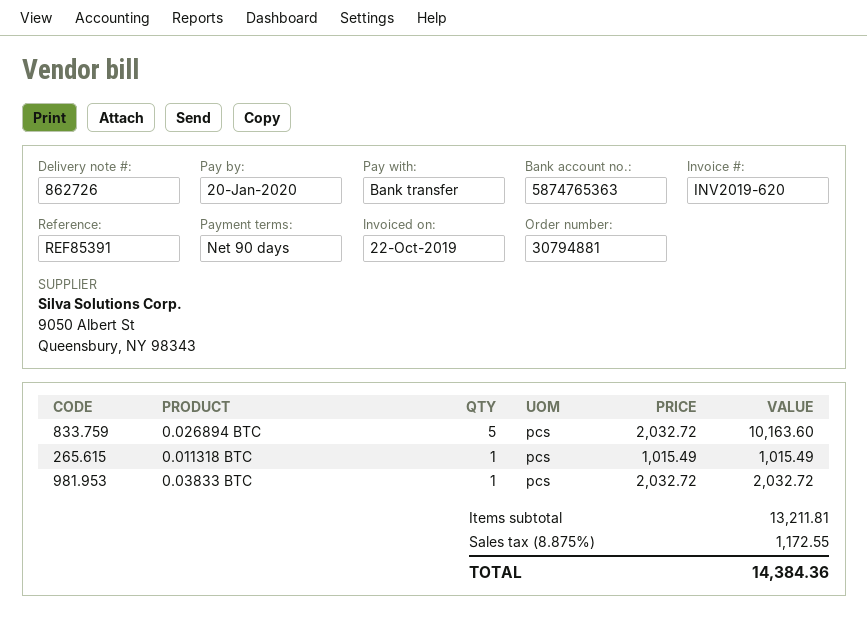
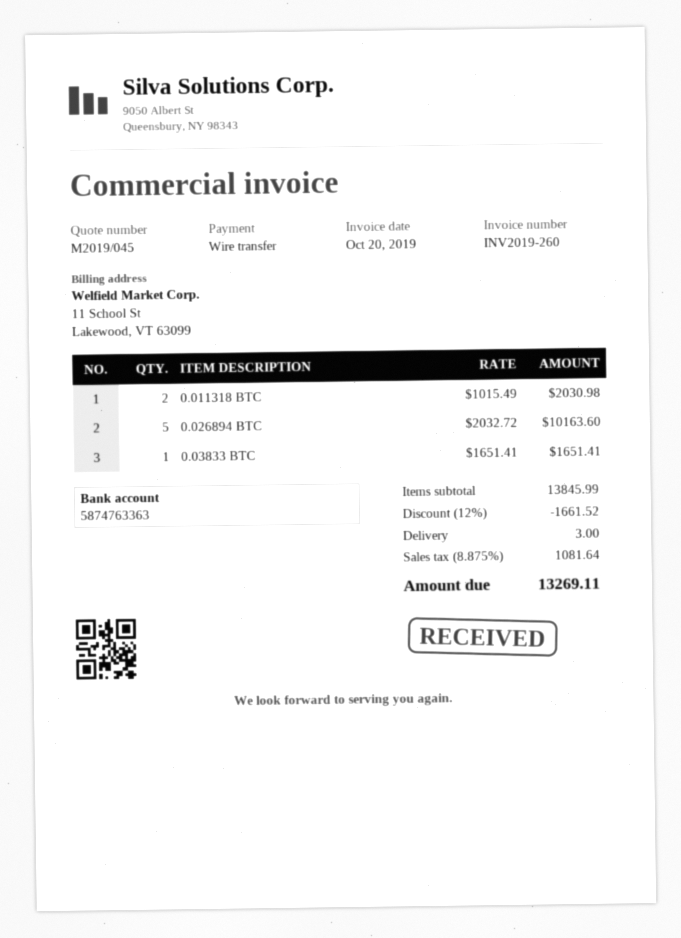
invoice number: INV2019-620 -> INV2019-260
invoice date: 2019-10-22 -> 2019-10-20
bank account: 5874765363 -> 5874763363
0.011318 BTC: 1 x 1015.49 = 1015.49 -> 2 x 1015.49 = 2030.98
0.03833 BTC: 1 x 2032.72 = 2032.72 -> 1 x 1651.41 = 1651.41
subtotal: 13211.81 -> 13845.99
discount: none -> 12% = 1661.52
shipping: none -> 3.00
tax: 8.875% = 1172.55 -> 8.875% = 1081.64
total: 14384.36 -> 13269.11

